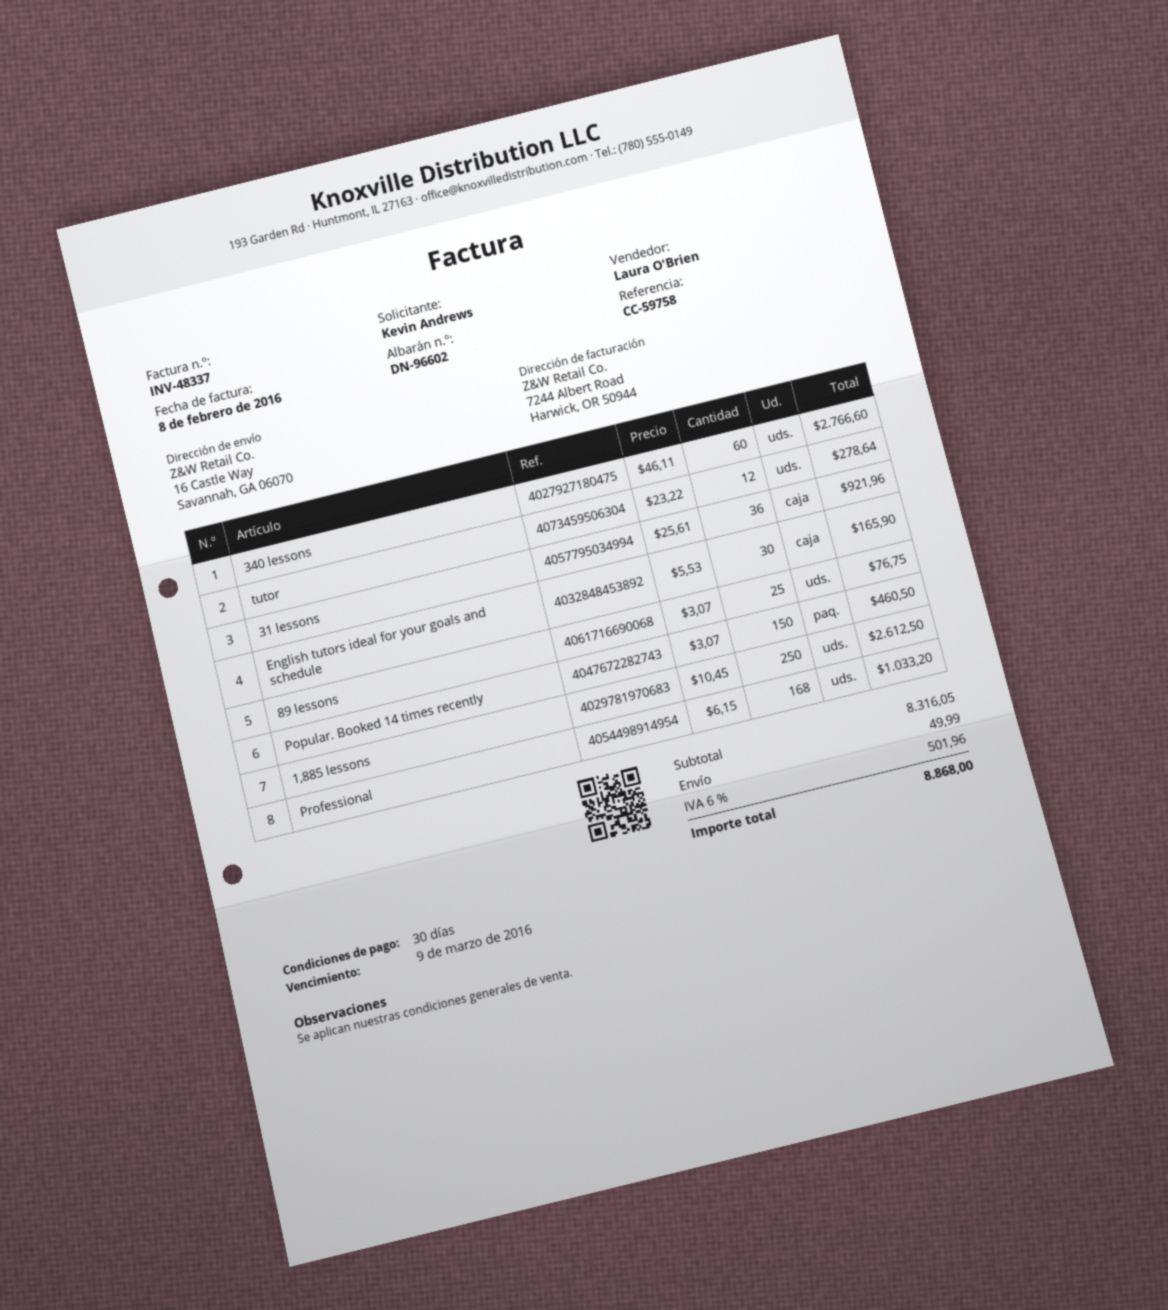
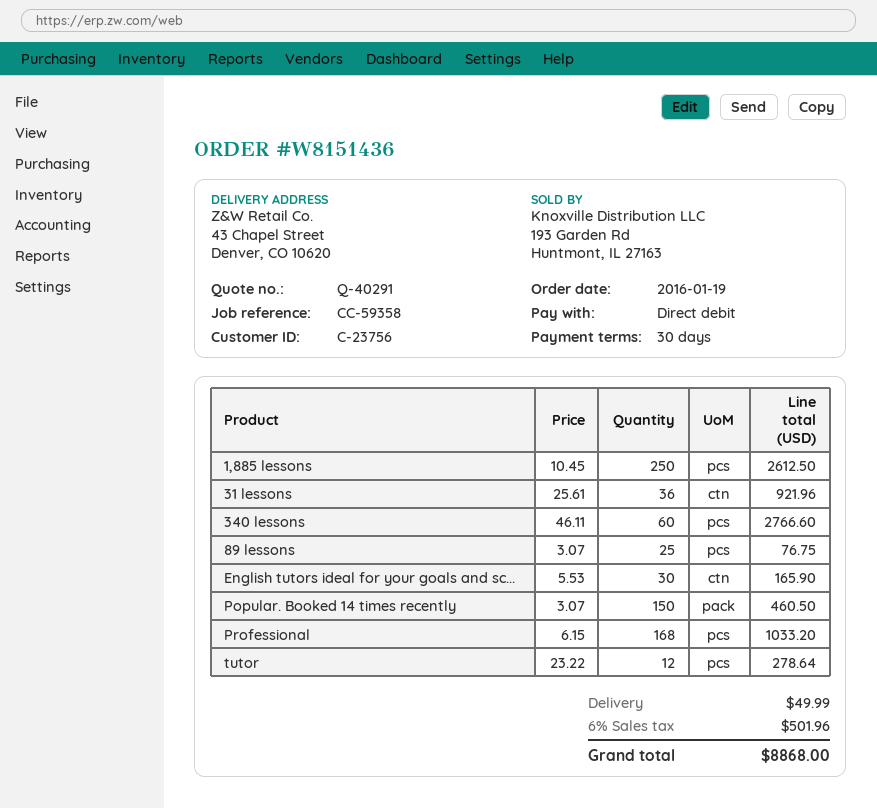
reference: CC-59758 -> CC-59358
ship to: 16 Castle Way, Savannah, GA 06070 -> 43 Chapel Street, Denver, CO 10620

